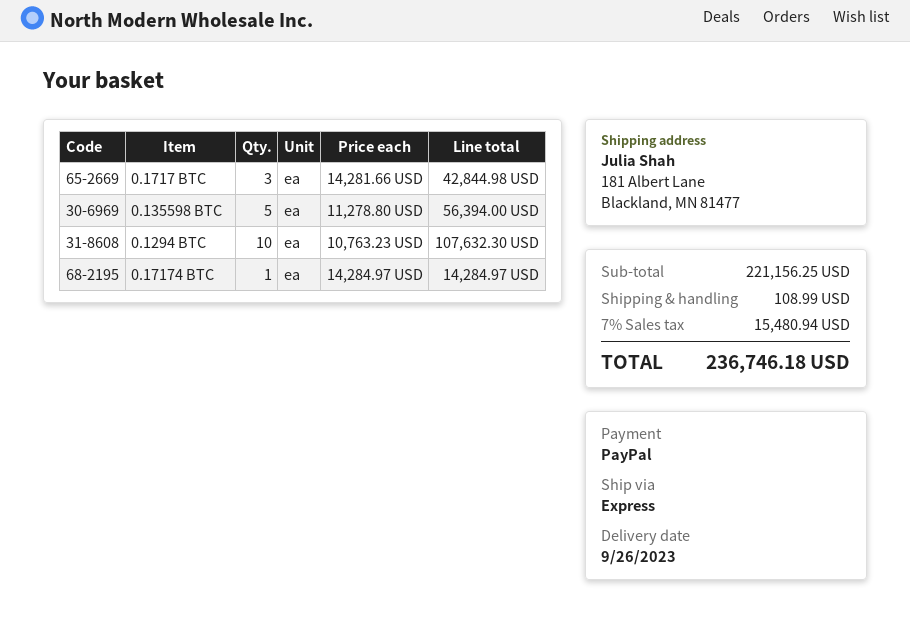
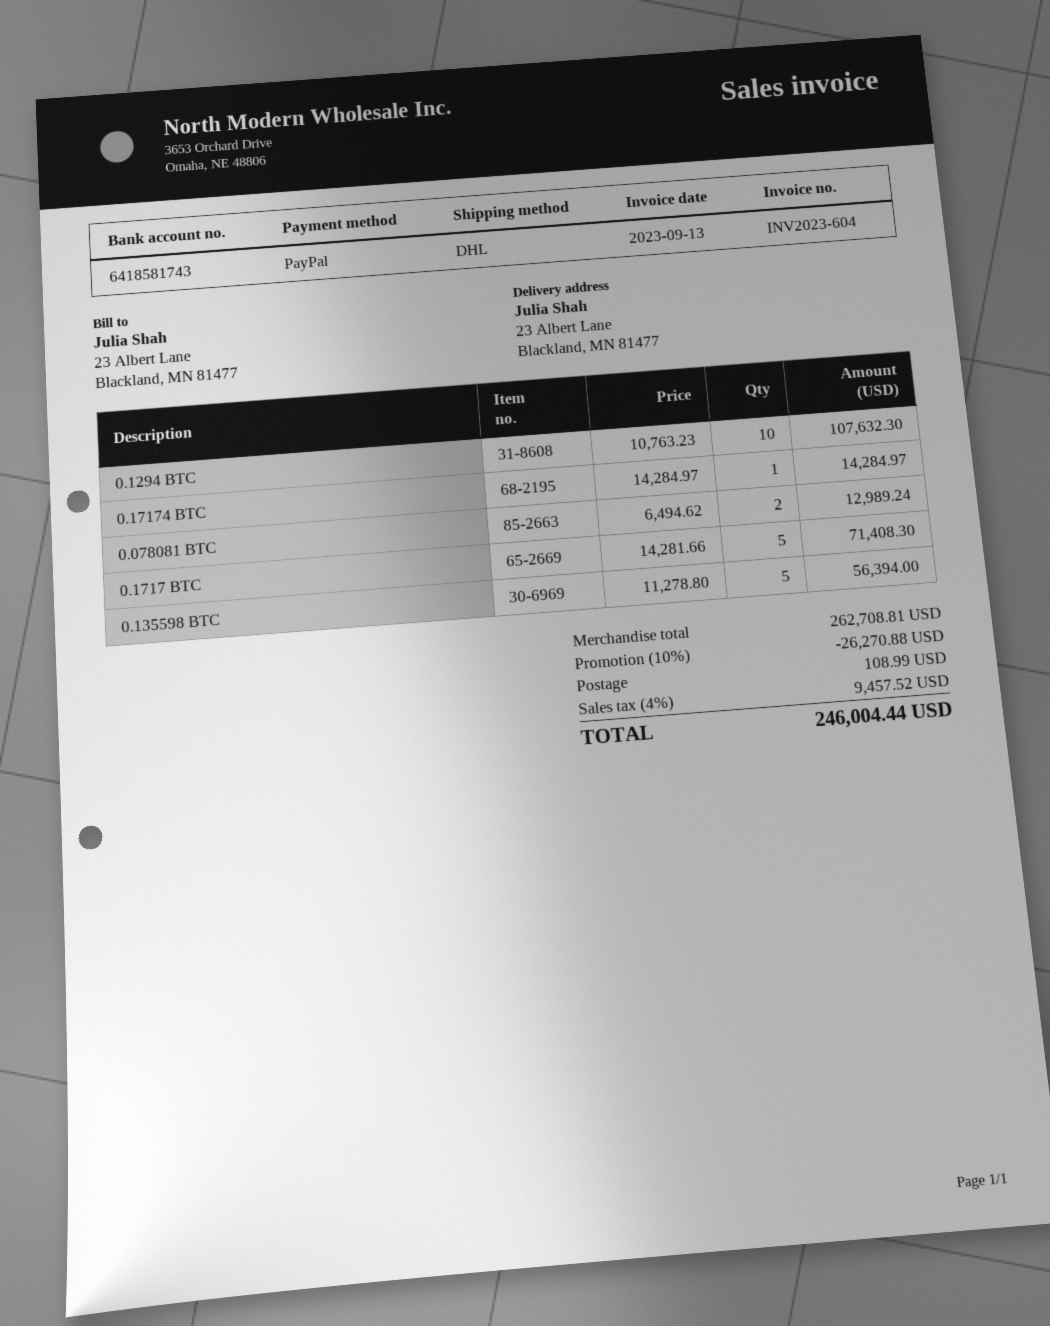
shipping method: express -> DHL
ship to: 181 Albert Lane, Blackland, MN 81477 -> 23 Albert Lane, Blackland, MN 81477
0.1717 BTC: 3 x 14281.66 = 42844.98 -> 5 x 14281.66 = 71408.30
0.078081 BTC: none -> 2 x 6494.62 = 12989.24
subtotal: 221156.25 -> 262708.81
discount: none -> 10% = 26270.88
tax: 7% = 15480.94 -> 4% = 9457.52
total: 236746.18 -> 246004.44

